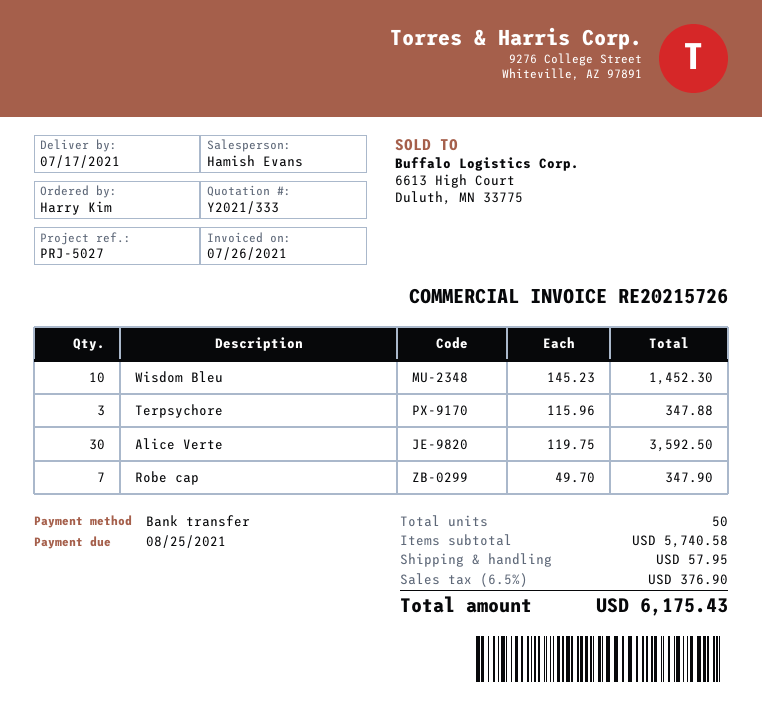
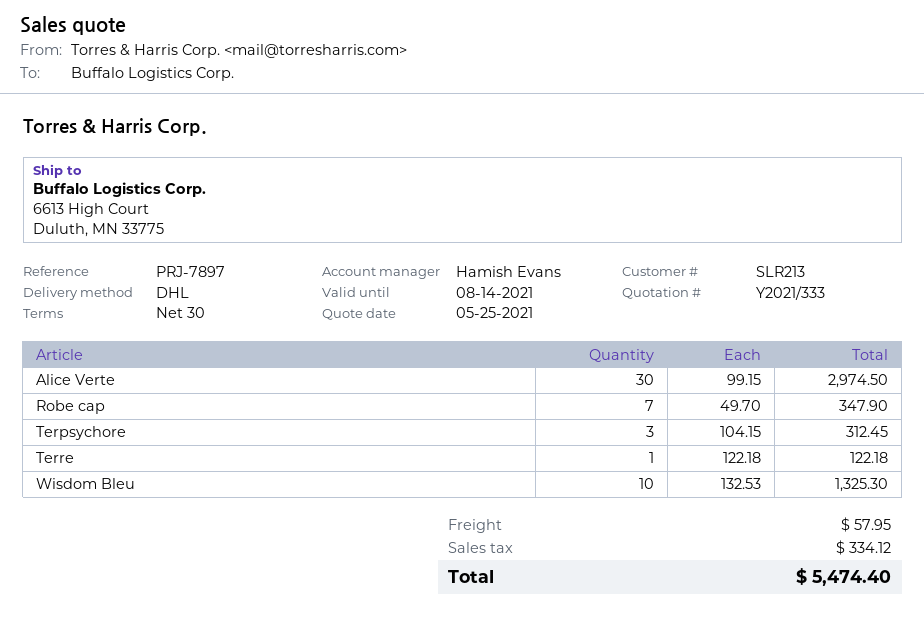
reference: PRJ-5027 -> PRJ-7897
Wisdom Bleu: 10 x 145.23 = 1452.30 -> 10 x 132.53 = 1325.30
Terpsychore: 3 x 115.96 = 347.88 -> 3 x 104.15 = 312.45
Alice Verte: 30 x 119.75 = 3592.50 -> 30 x 99.15 = 2974.50
Terre: none -> 1 x 122.18 = 122.18
tax: 376.90 -> 334.12
total: 6175.43 -> 5474.40

